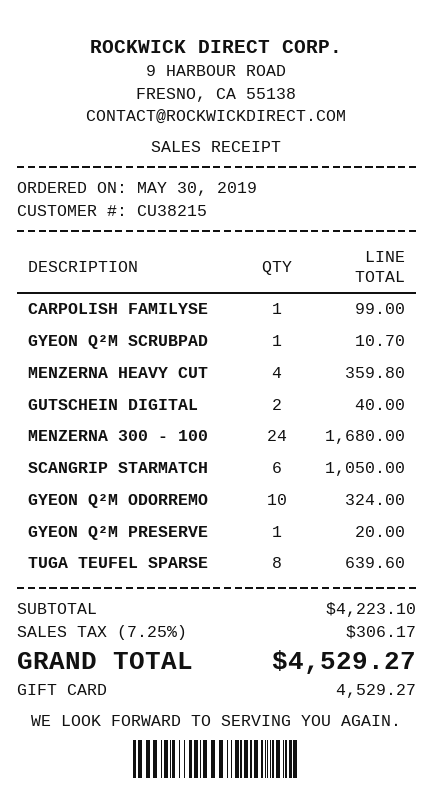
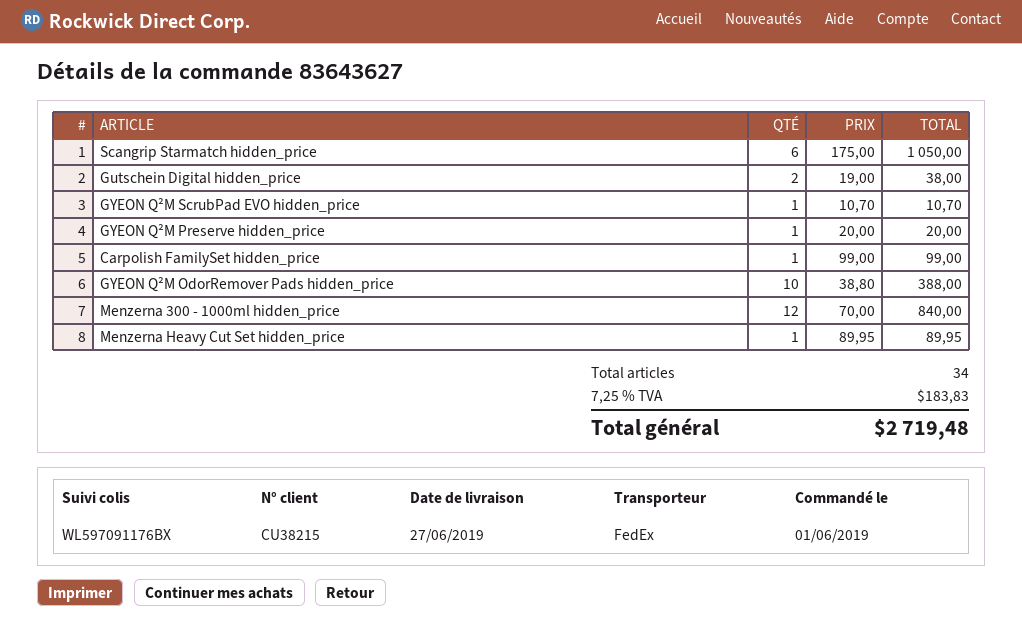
order date: 2019-05-30 -> 2019-06-01
MENZERNA HEAVY CUT: 4 for 359.80 -> 1 for 89.95
GUTSCHEIN DIGITAL: 2 for 40.00 -> 2 for 38.00
MENZERNA 300 - 100: 24 for 1680.00 -> 12 for 840.00
GYEON Q²M ODORREMO: 10 for 324.00 -> 10 for 388.00
TUGA TEUFEL SPARSE: 8 for 639.60 -> none
tax: 7.25% = 306.17 -> 7.25% = 183.83
total: 4529.27 -> 2719.48

